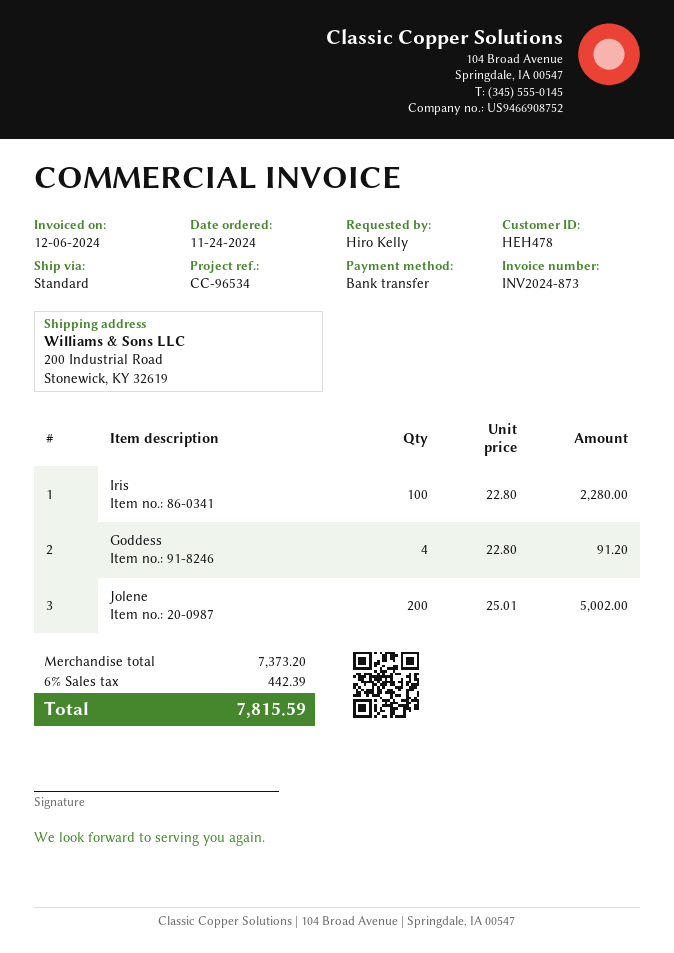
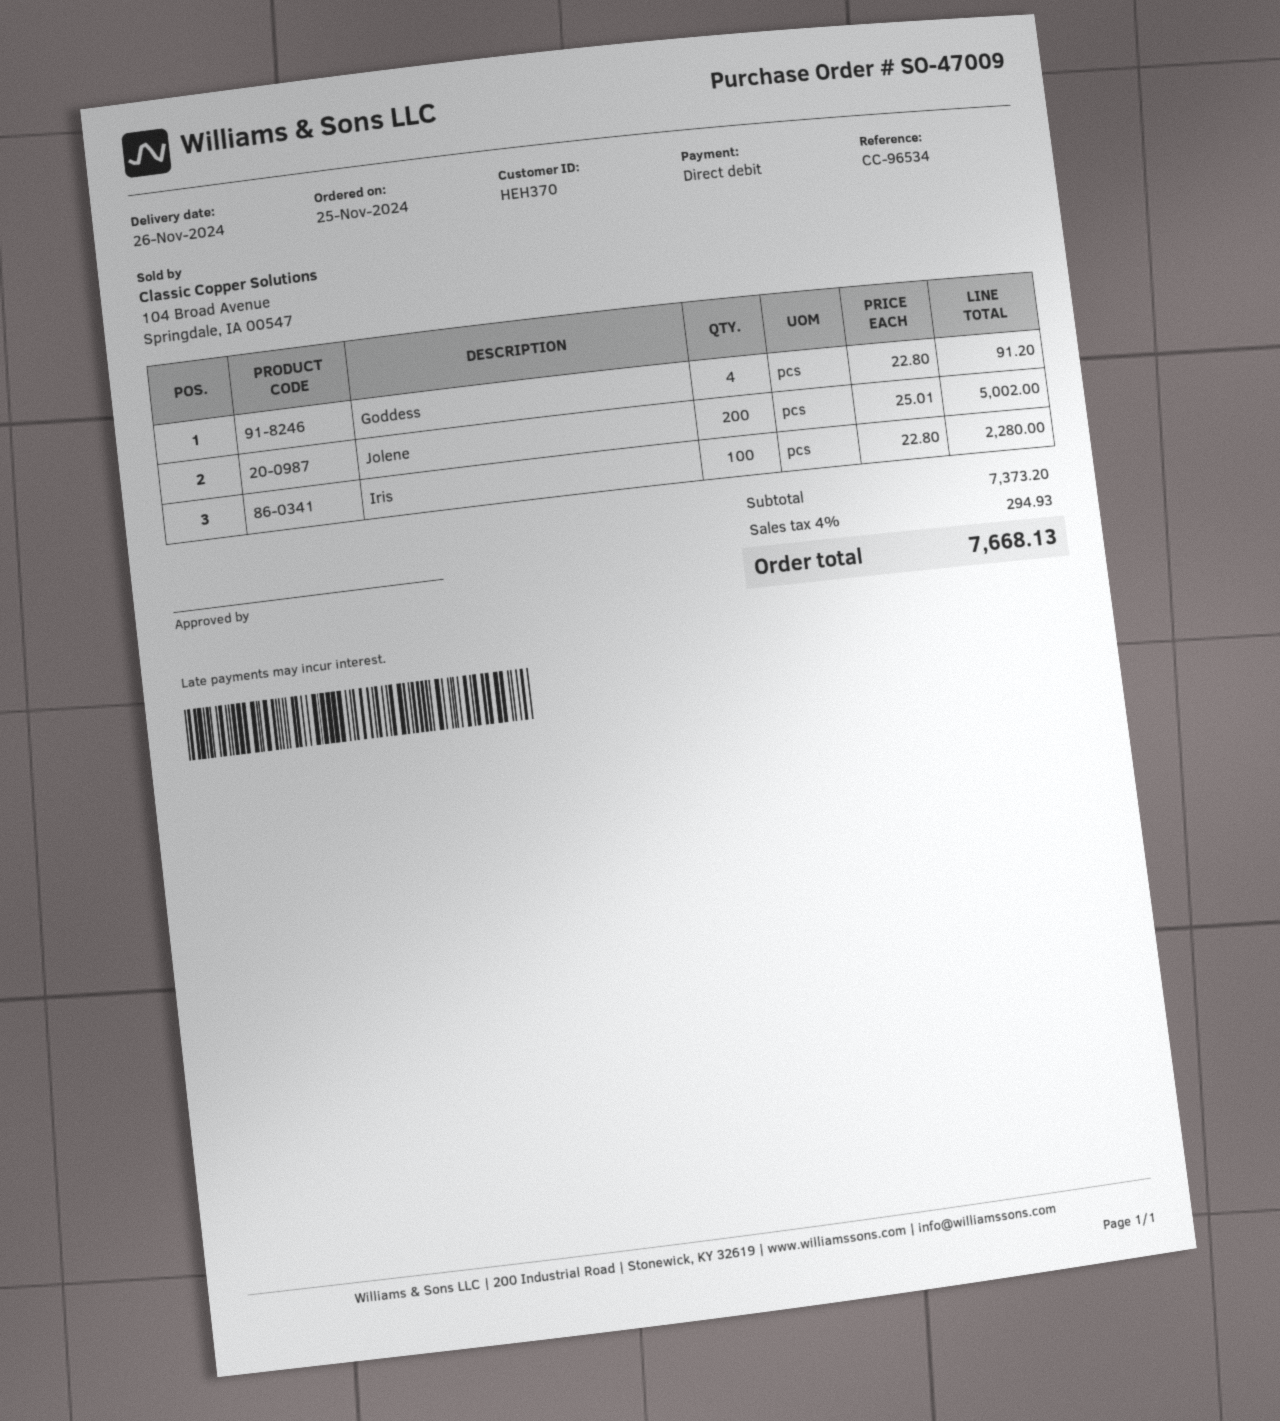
order date: 2024-11-24 -> 2024-11-25
customer number: HEH478 -> HEH370
payment method: bank transfer -> direct debit
tax: 6% = 442.39 -> 4% = 294.93
total: 7815.59 -> 7668.13

